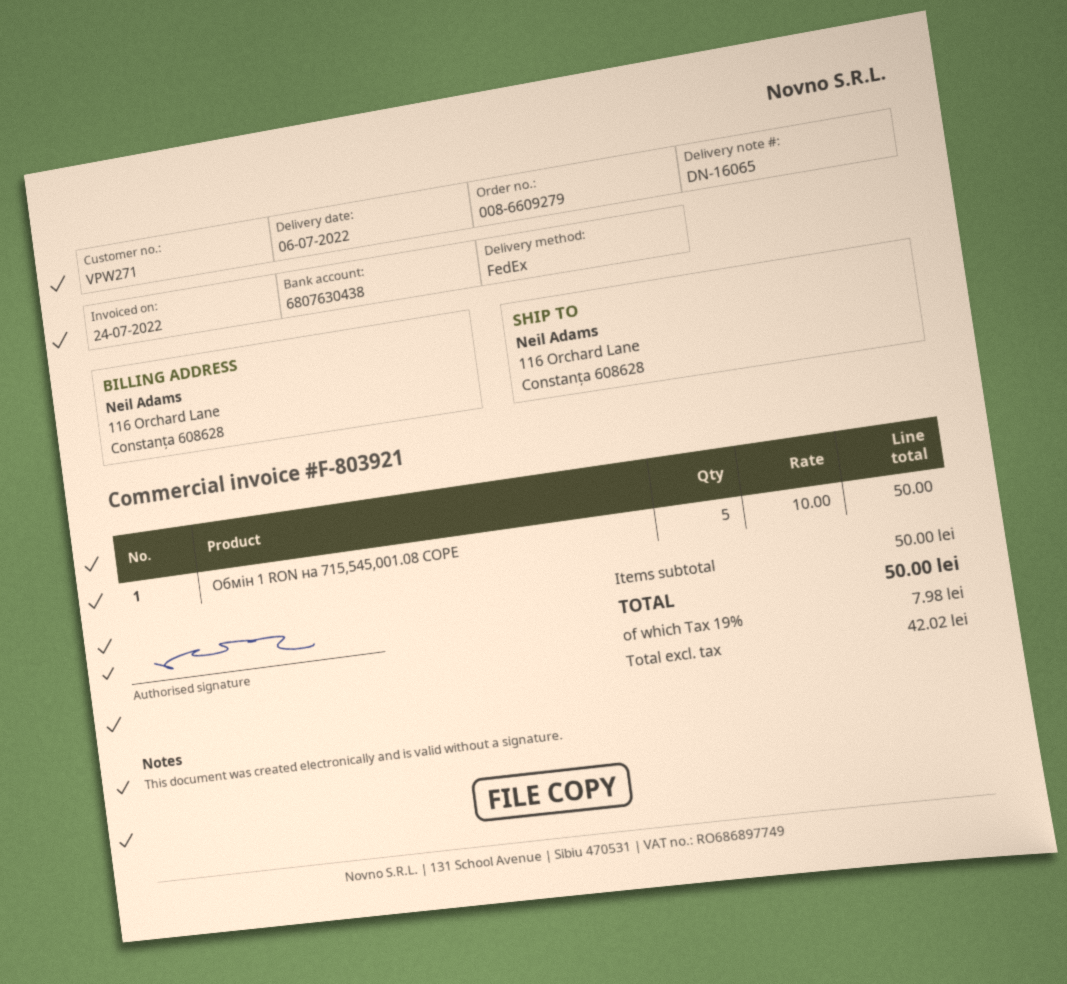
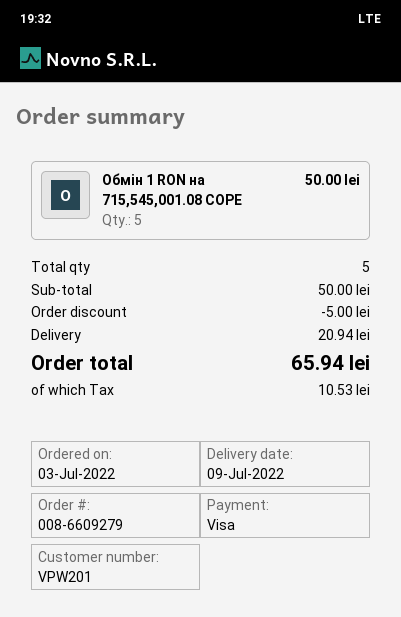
delivery date: 2022-07-06 -> 2022-07-09
customer number: VPW271 -> VPW201
discount: none -> 5.00
shipping: none -> 20.94
tax: 7.98 -> 10.53
total: 50.00 -> 65.94

